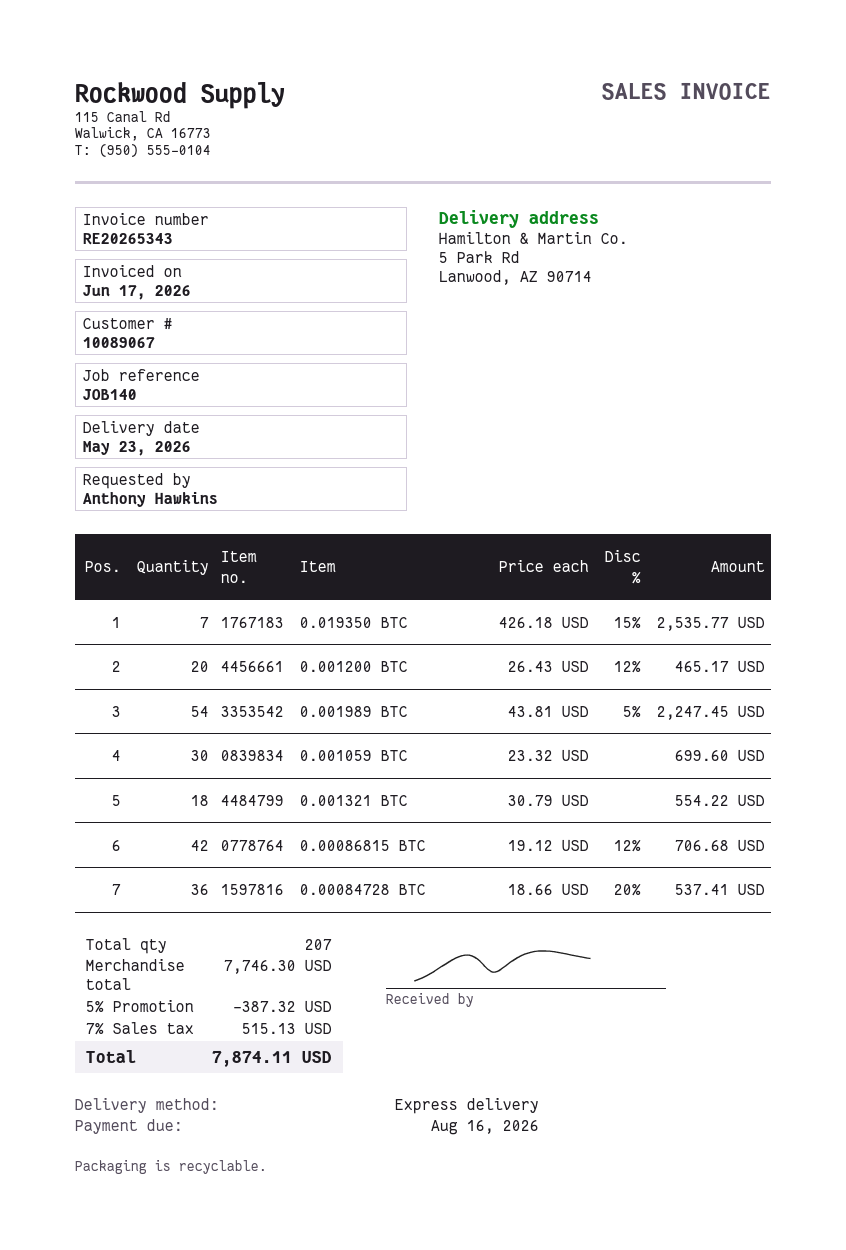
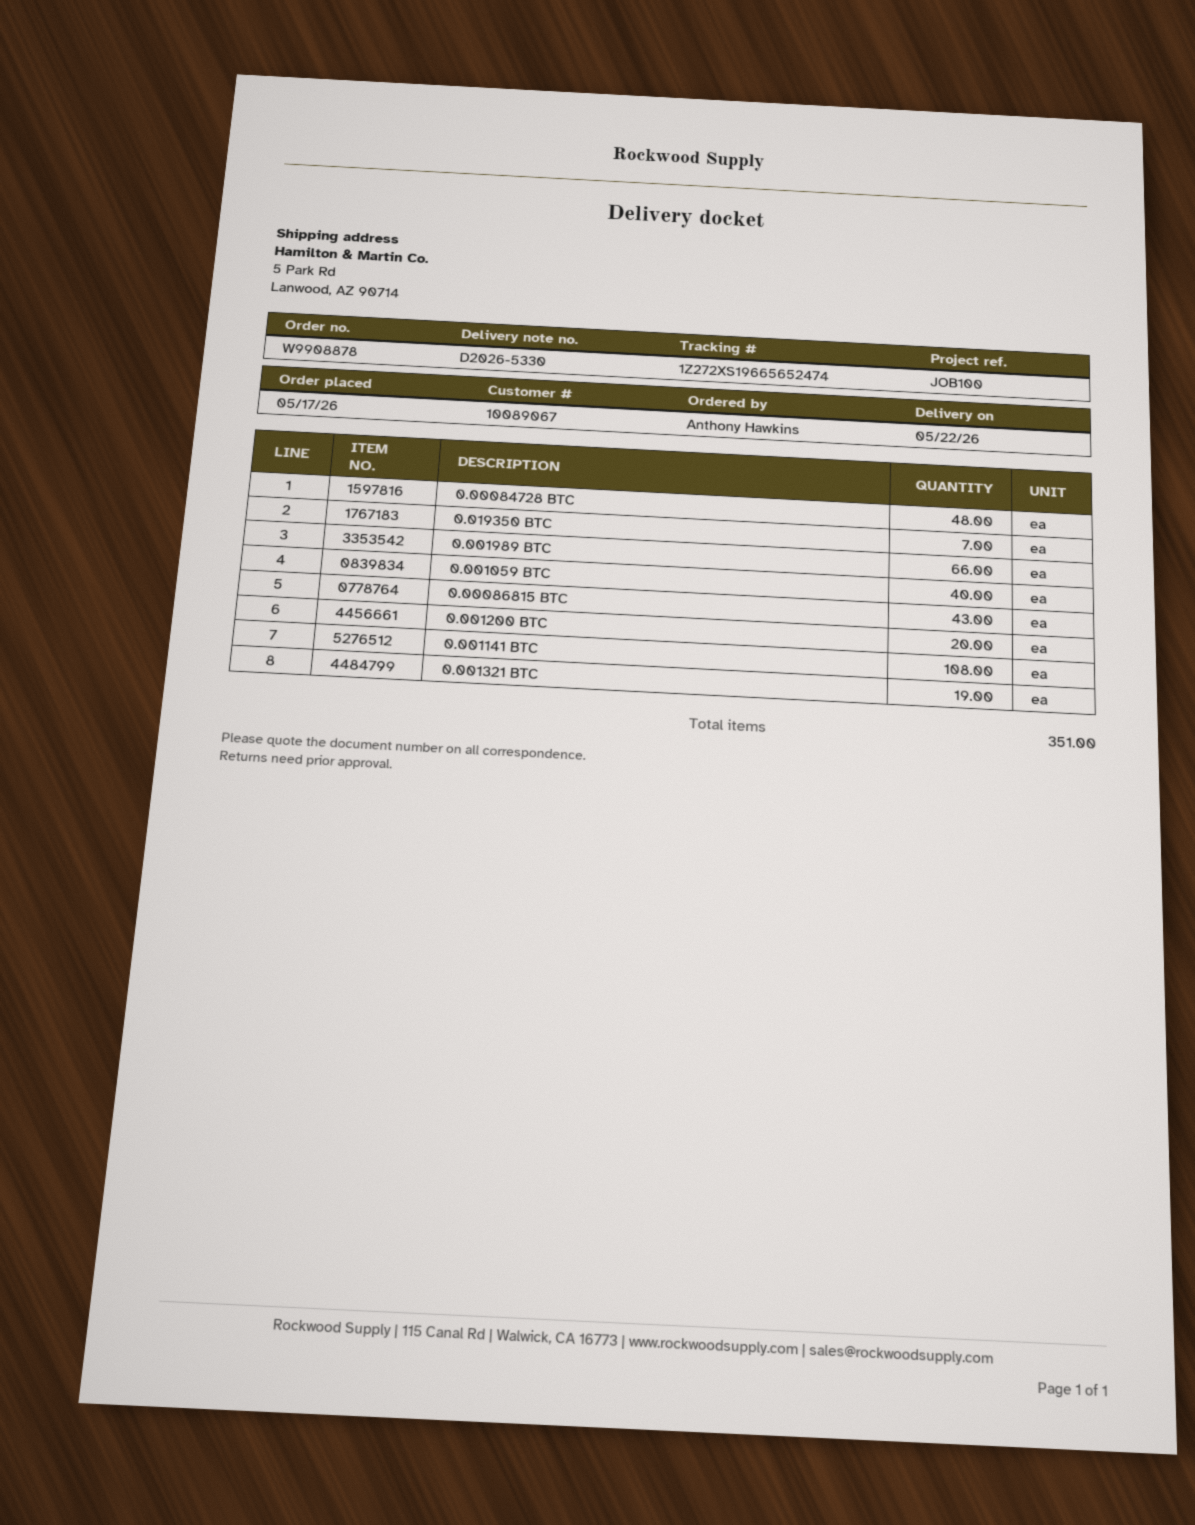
delivery date: 2026-05-23 -> 2026-05-22
reference: JOB140 -> JOB100
0.001989 BTC: 54 -> 66
0.001059 BTC: 30 -> 40
0.001321 BTC: 18 -> 19
0.00086815 BTC: 42 -> 43
0.00084728 BTC: 36 -> 48
0.001141 BTC: none -> 108
total quantity: 207 -> 351

